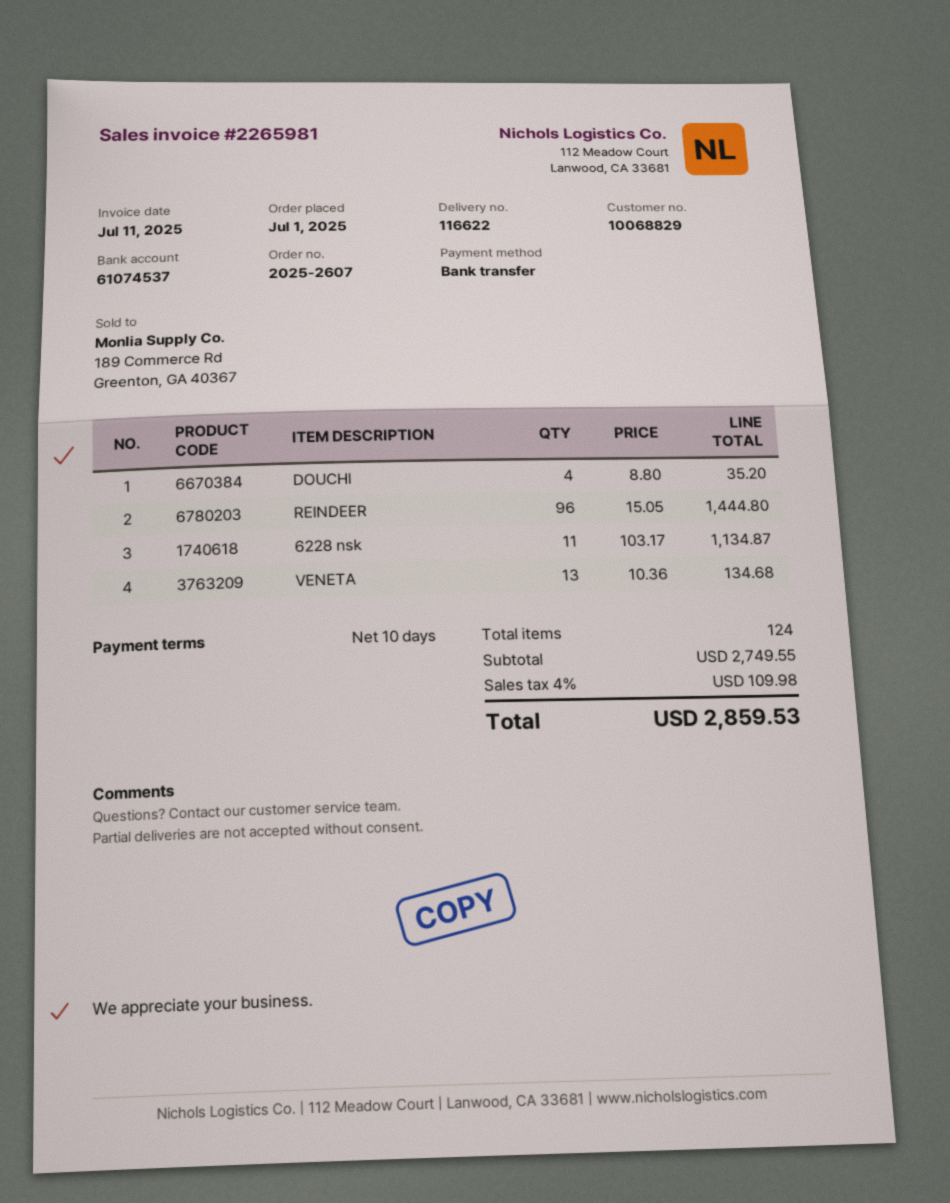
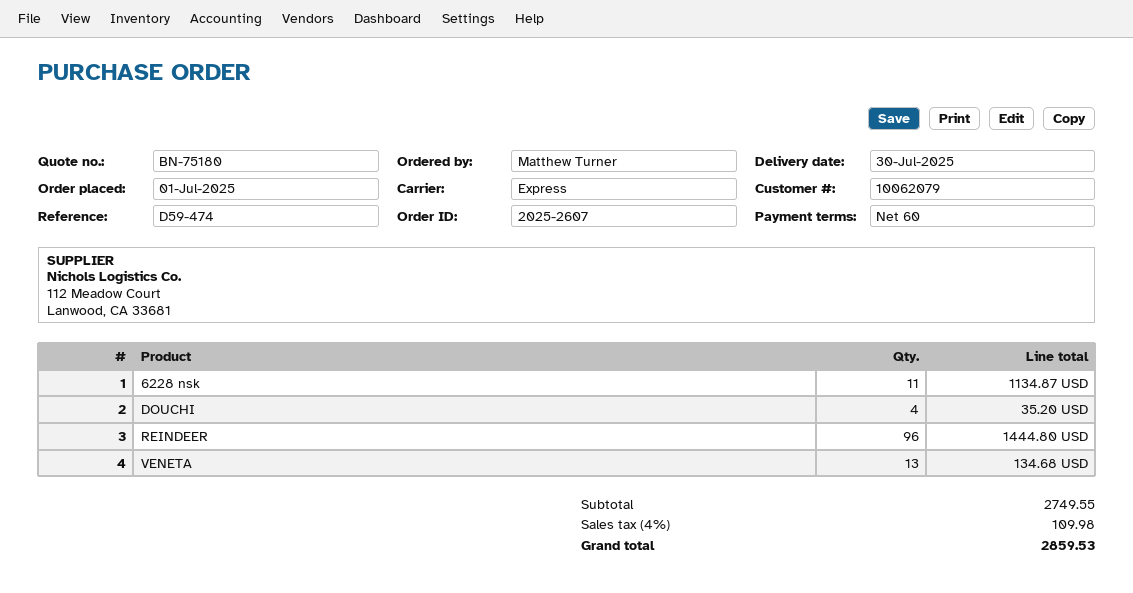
payment terms: 10 days -> 60 days
customer number: 10068829 -> 10062079

